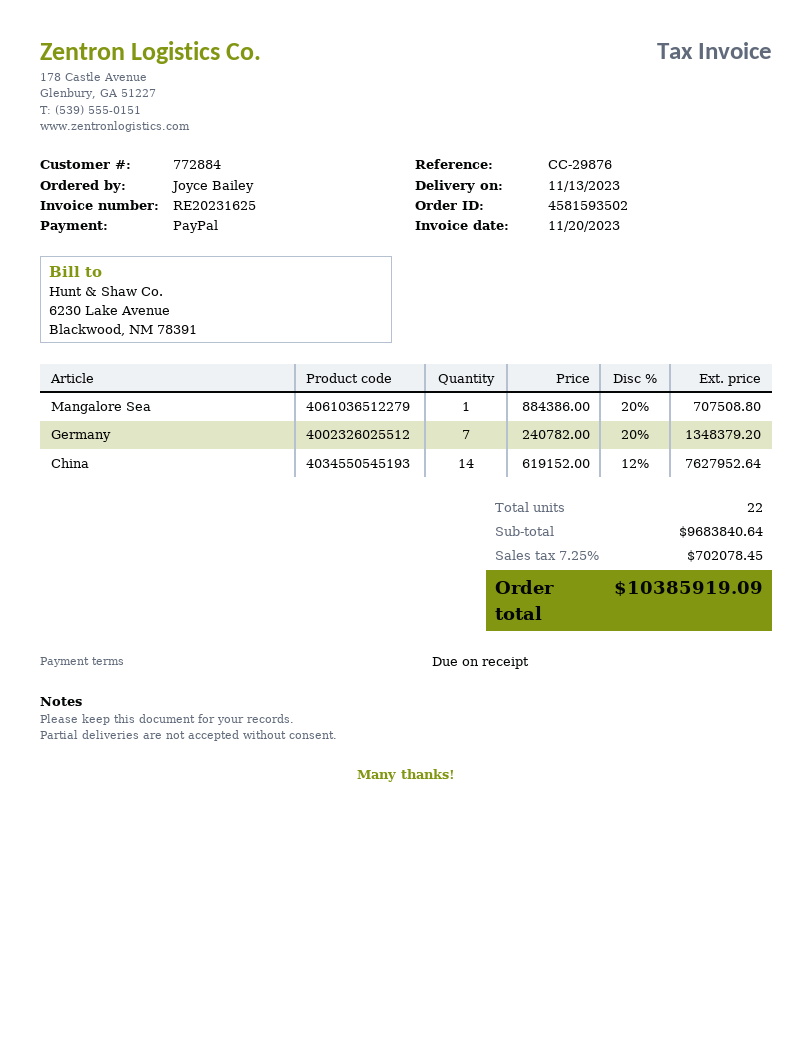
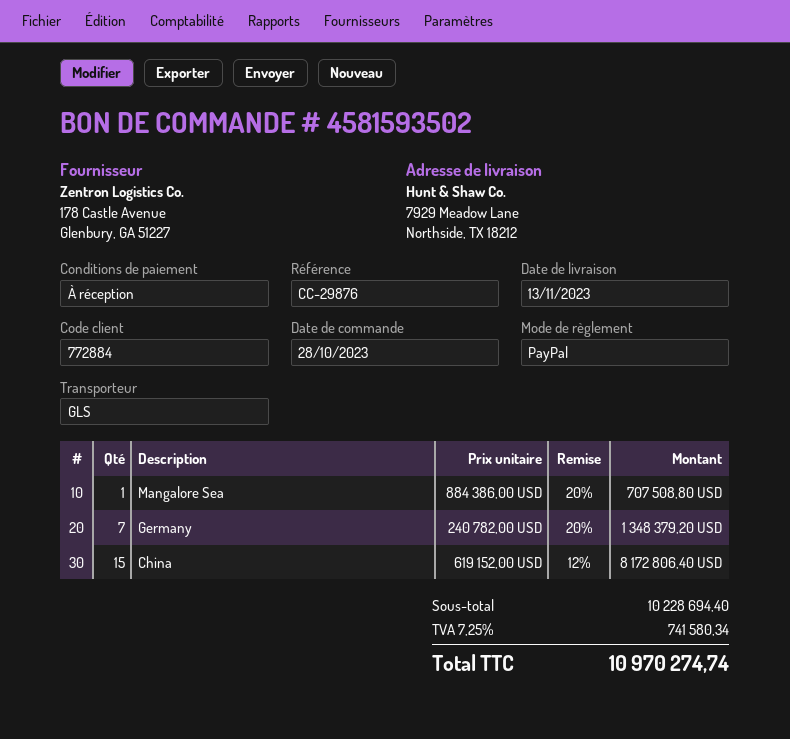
China: 14 x 619152.00 - 12% = 7627952.64 -> 15 x 619152.00 - 12% = 8172806.40
subtotal: 9683840.64 -> 10228694.40
tax: 7.25% = 702078.45 -> 7.25% = 741580.34
total: 10385919.09 -> 10970274.74

